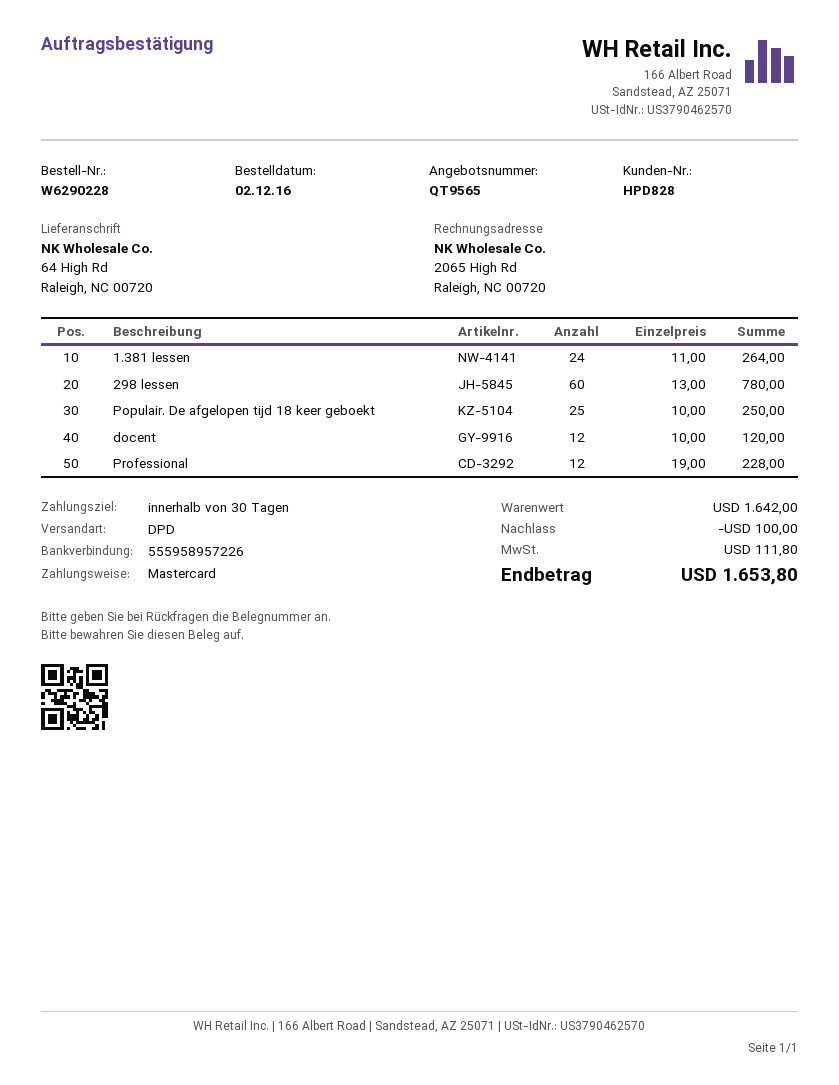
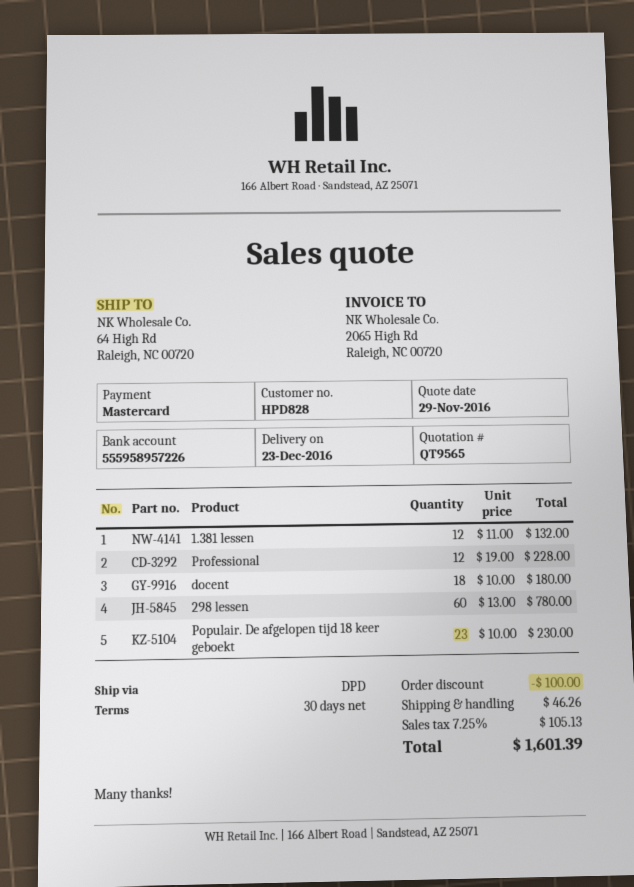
1.381 lessen: 24 x 11.00 = 264.00 -> 12 x 11.00 = 132.00
Populair. De afgelopen tijd 18 keer geboekt: 25 x 10.00 = 250.00 -> 23 x 10.00 = 230.00
docent: 12 x 10.00 = 120.00 -> 18 x 10.00 = 180.00
shipping: none -> 46.26
tax: 111.80 -> 105.13
total: 1653.80 -> 1601.39

